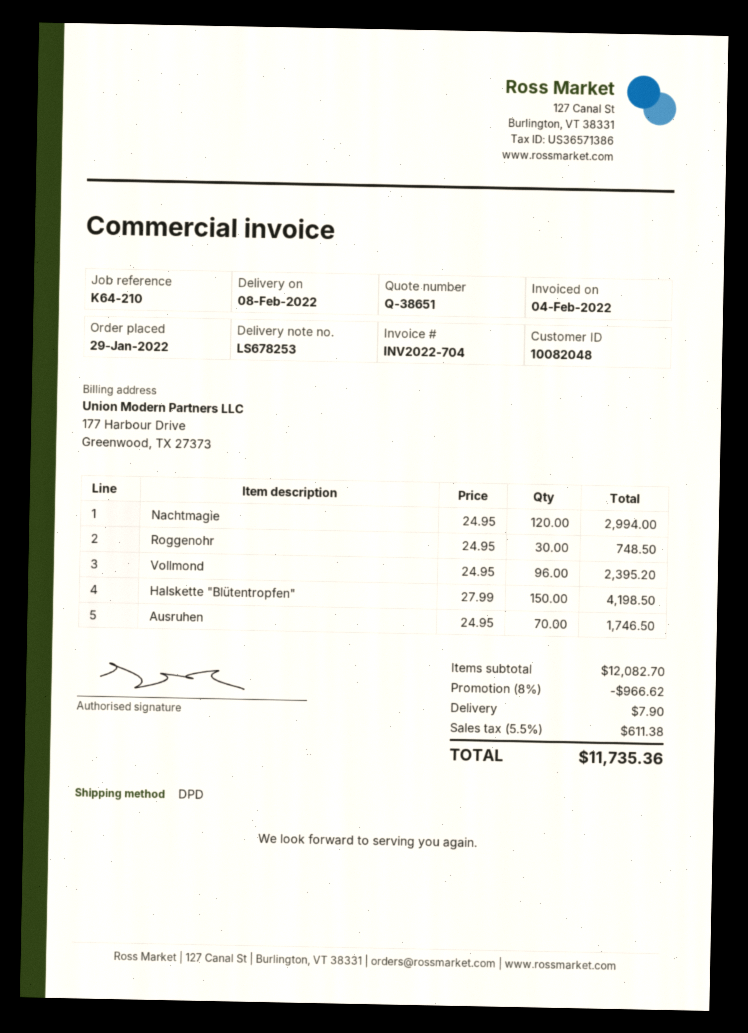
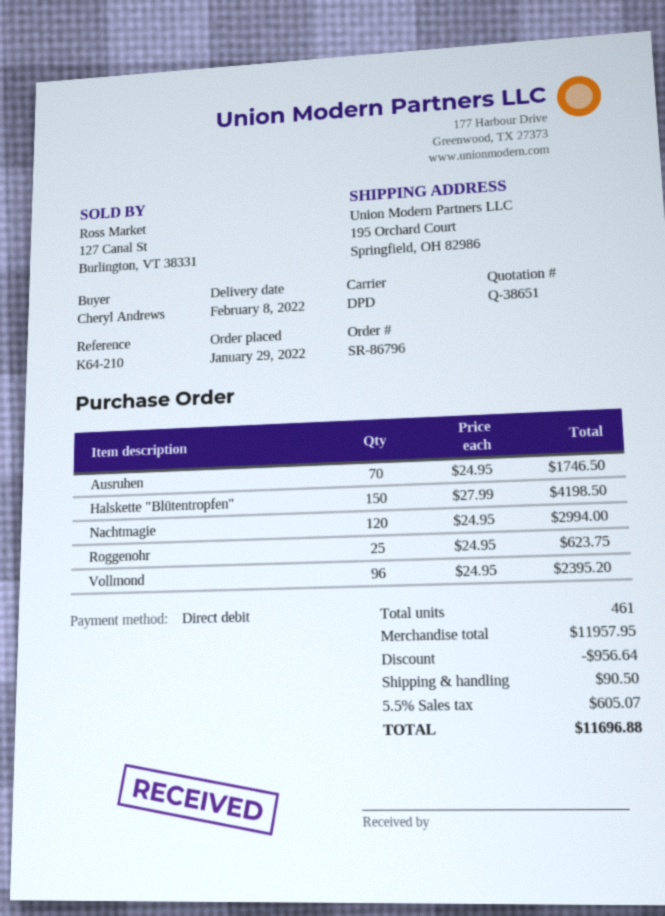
Roggenohr: 30 x 24.95 = 748.50 -> 25 x 24.95 = 623.75
subtotal: 12082.70 -> 11957.95
discount: 966.62 -> 956.64
shipping: 7.90 -> 90.50
tax: 5.5% = 611.38 -> 5.5% = 605.07
total: 11735.36 -> 11696.88

